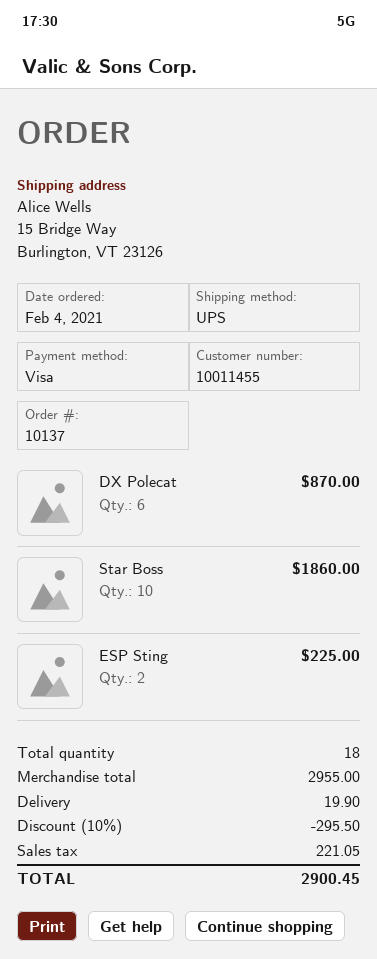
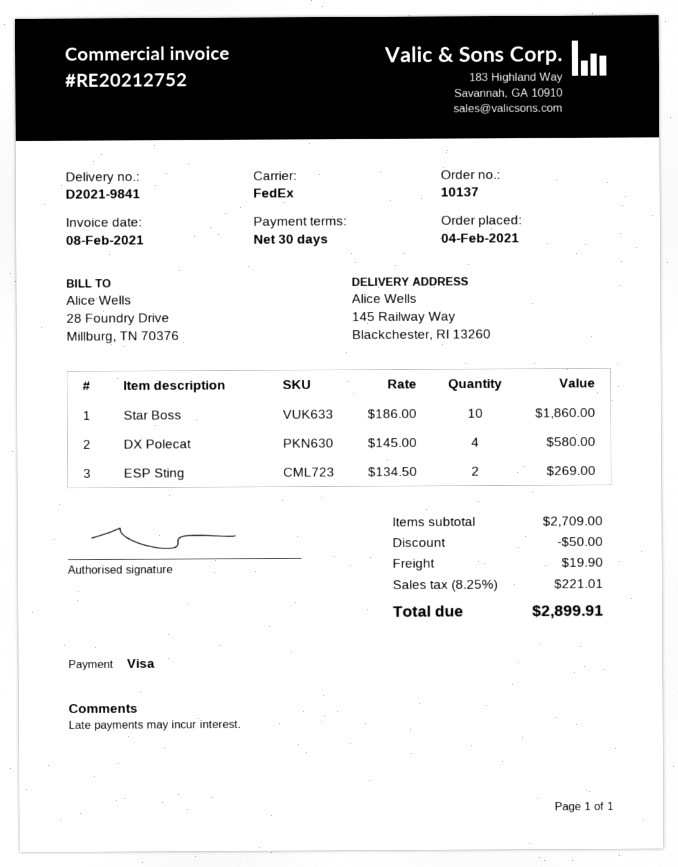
shipping method: UPS -> FedEx
ship to: 15 Bridge Way, Burlington, VT 23126 -> 145 Railway Way, Blackchester, RI 13260
DX Polecat: 6 for 870.00 -> 4 for 580.00
ESP Sting: 2 for 225.00 -> 2 for 269.00
subtotal: 2955.00 -> 2709.00
discount: 295.50 -> 50.00
tax: 221.05 -> 221.01
total: 2900.45 -> 2899.91

